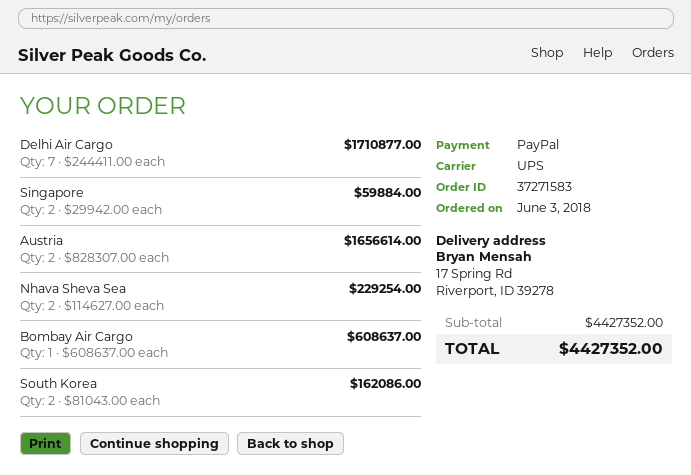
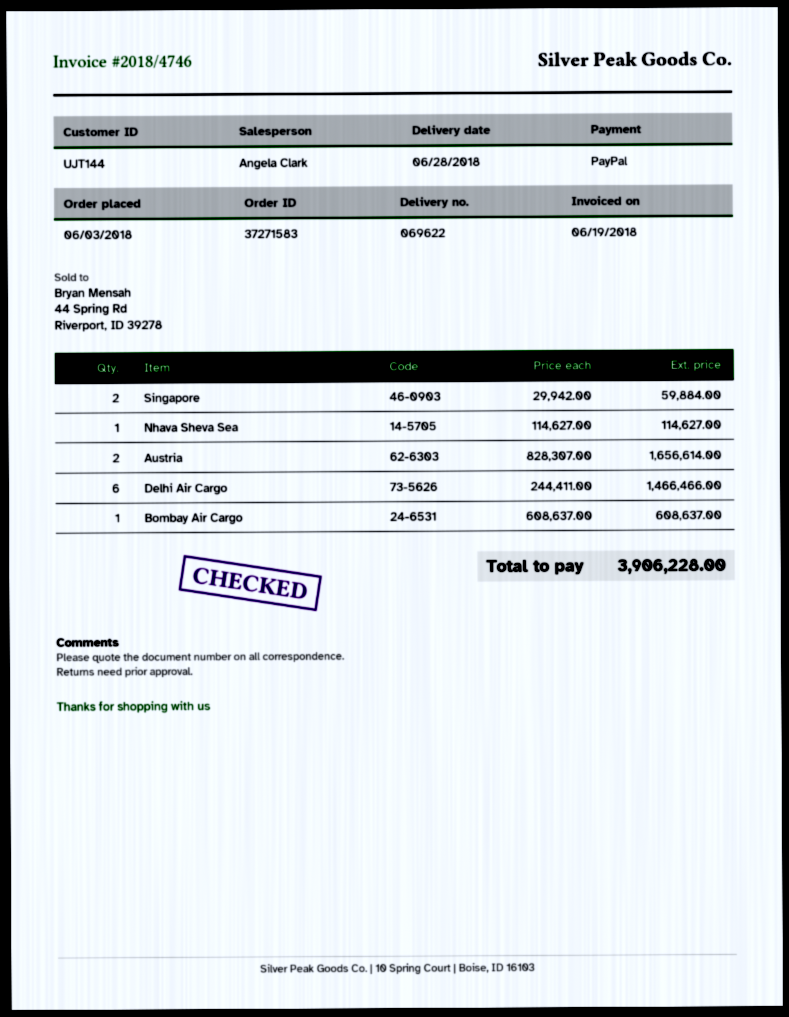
Delhi Air Cargo: 7 x 244411.00 = 1710877.00 -> 6 x 244411.00 = 1466466.00
Nhava Sheva Sea: 2 x 114627.00 = 229254.00 -> 1 x 114627.00 = 114627.00
South Korea: 2 x 81043.00 = 162086.00 -> none
total: 4427352.00 -> 3906228.00

